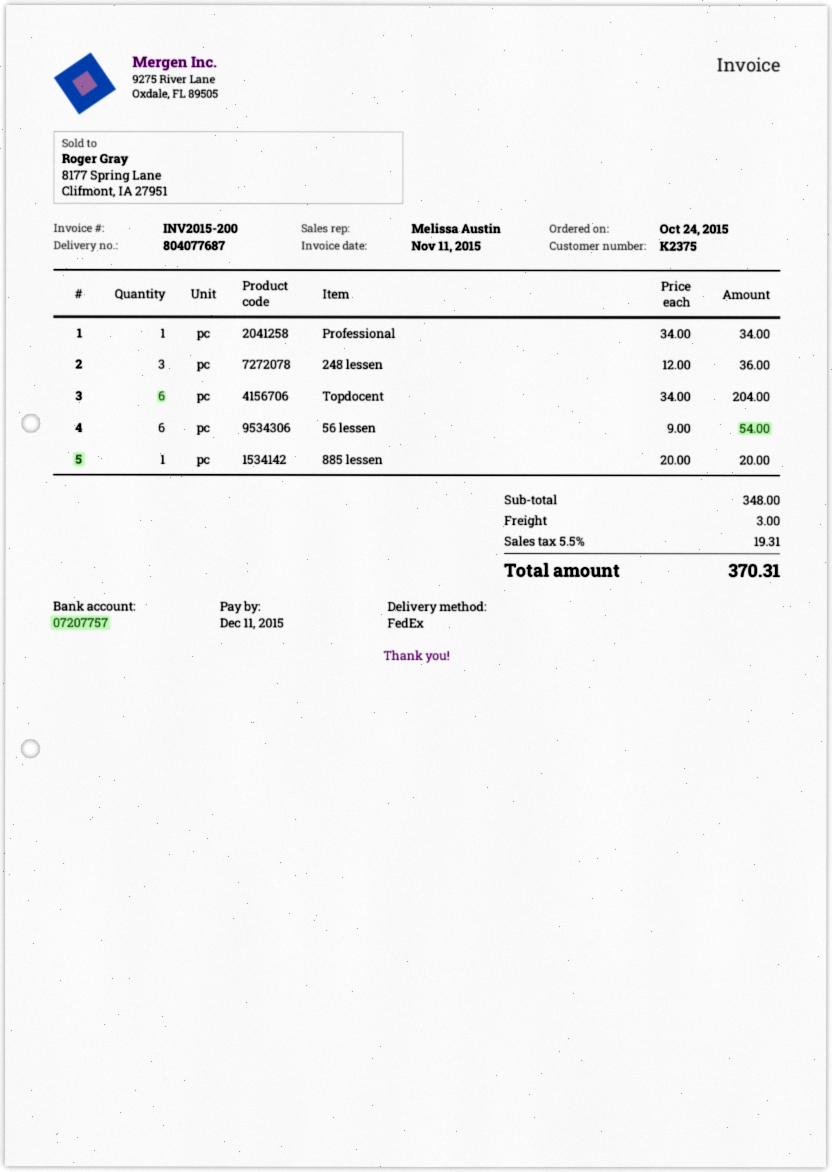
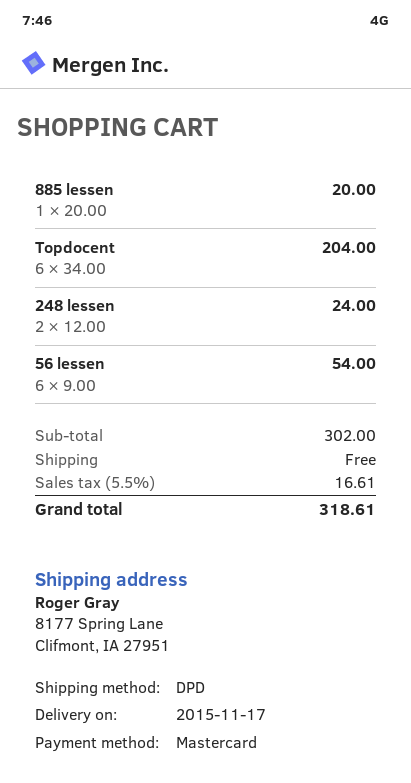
shipping method: FedEx -> DPD
Professional: 1 x 34.00 = 34.00 -> none
248 lessen: 3 x 12.00 = 36.00 -> 2 x 12.00 = 24.00
subtotal: 348.00 -> 302.00
shipping: 3.00 -> 0.00
tax: 5.5% = 19.31 -> 5.5% = 16.61
total: 370.31 -> 318.61

